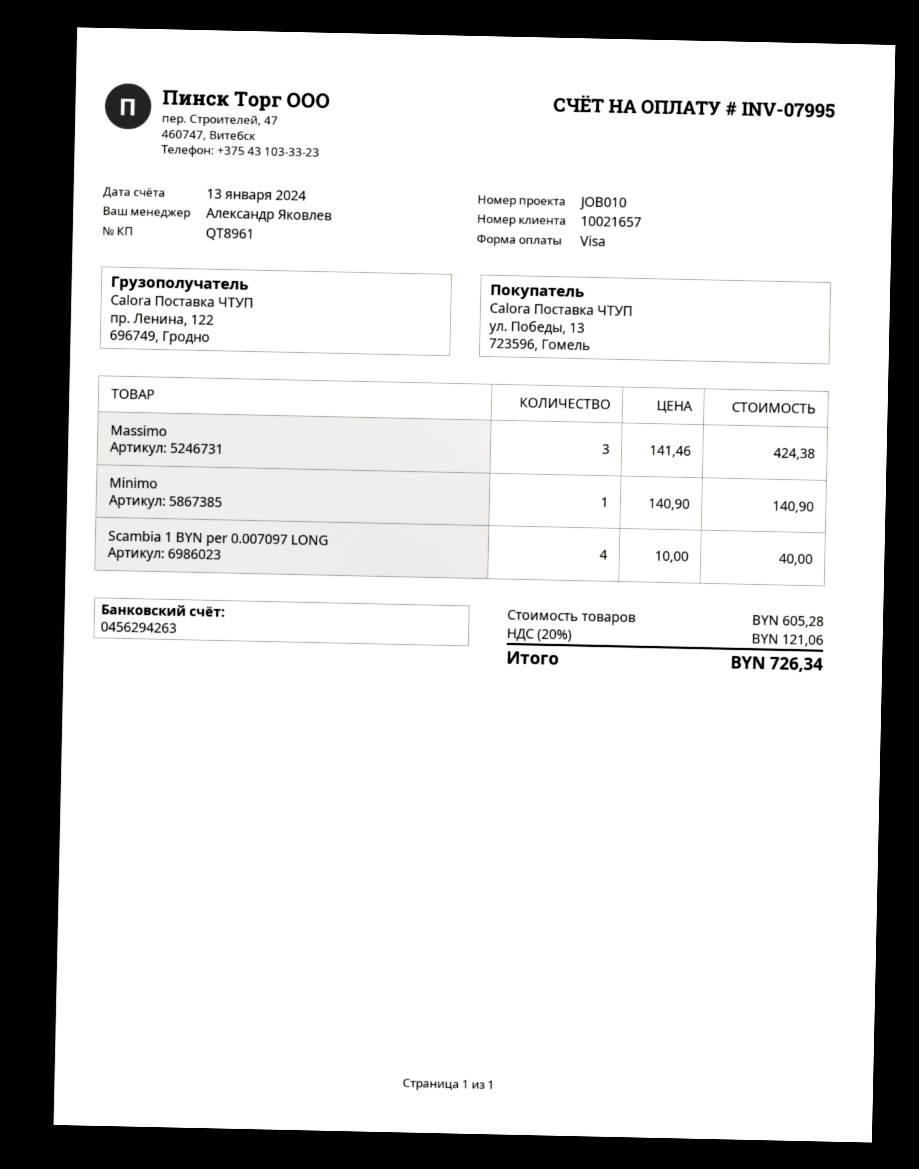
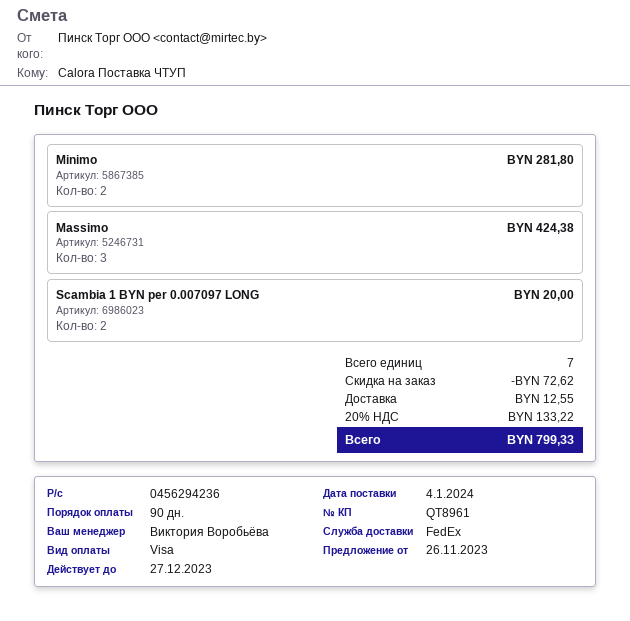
sales rep: Александр Яковлев -> Виктория Воробьёва
bank account: 0456294263 -> 0456294236
Minimo: 1 for 140.90 -> 2 for 281.80
Scambia 1 BYN per 0.007097 LONG: 4 for 40.00 -> 2 for 20.00
discount: none -> 72.62
shipping: none -> 12.55
tax: 20% = 121.06 -> 20% = 133.22
total: 726.34 -> 799.33

